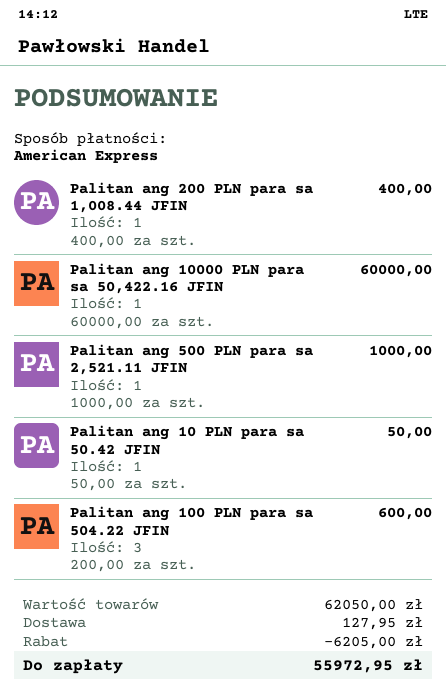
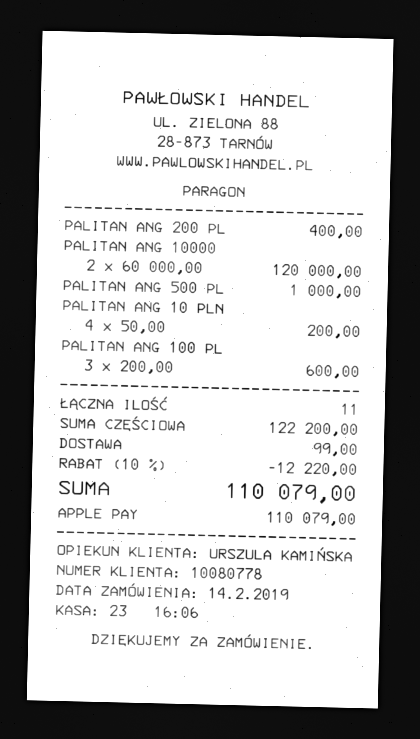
payment method: American Express -> Apple Pay
Palitan ang 10000 PLN para sa 50,422.16 JFIN: 1 x 60000.00 = 60000.00 -> 2 x 60000.00 = 120000.00
Palitan ang 10 PLN para sa 50.42 JFIN: 1 x 50.00 = 50.00 -> 4 x 50.00 = 200.00
subtotal: 62050.00 -> 122200.00
discount: 6205.00 -> 12220.00
shipping: 127.95 -> 99.00
total: 55972.95 -> 110079.00

